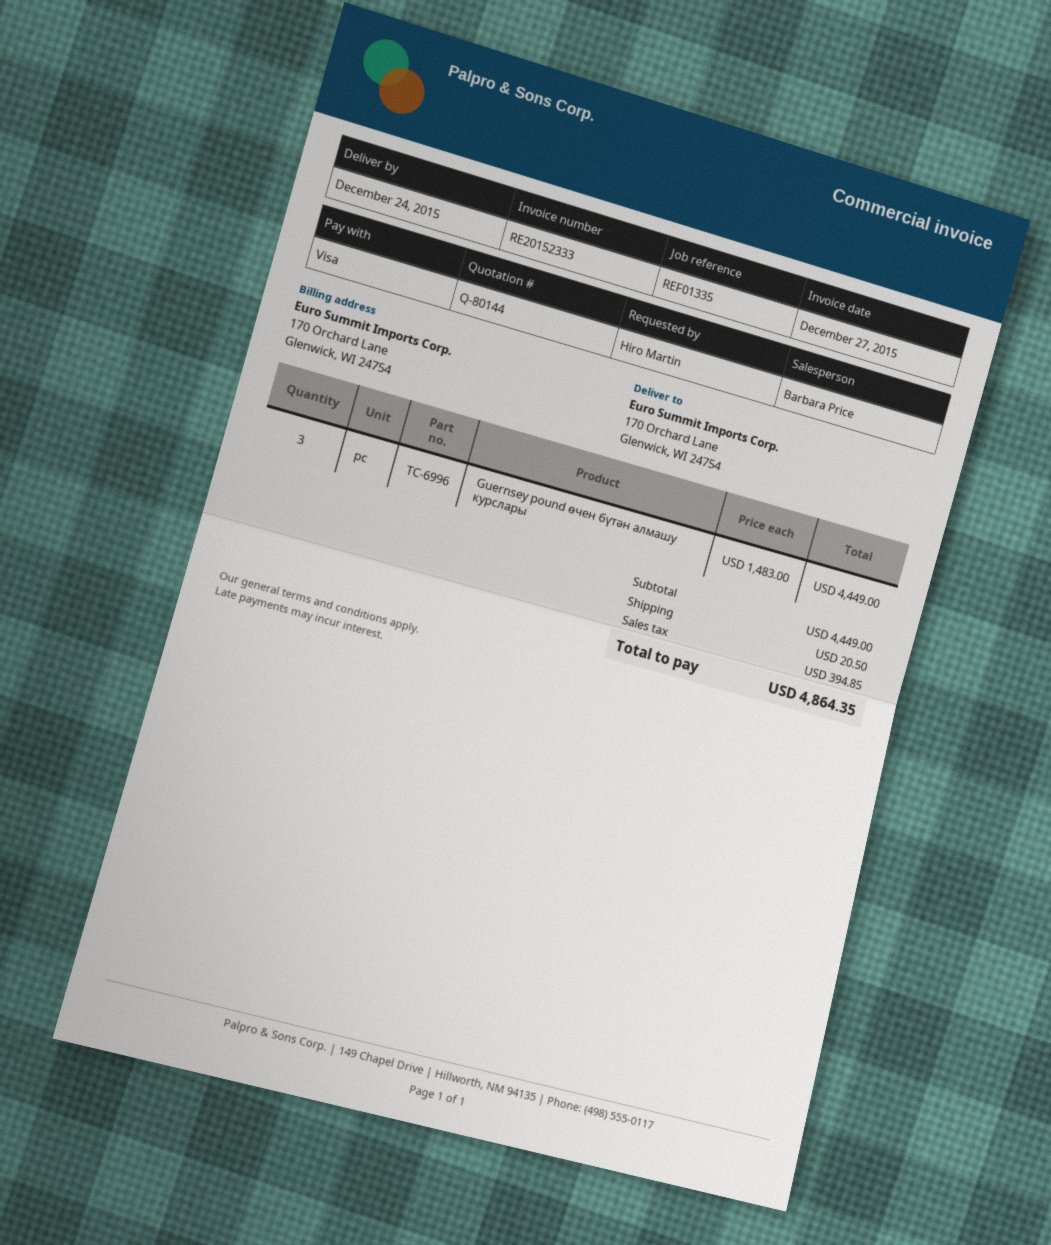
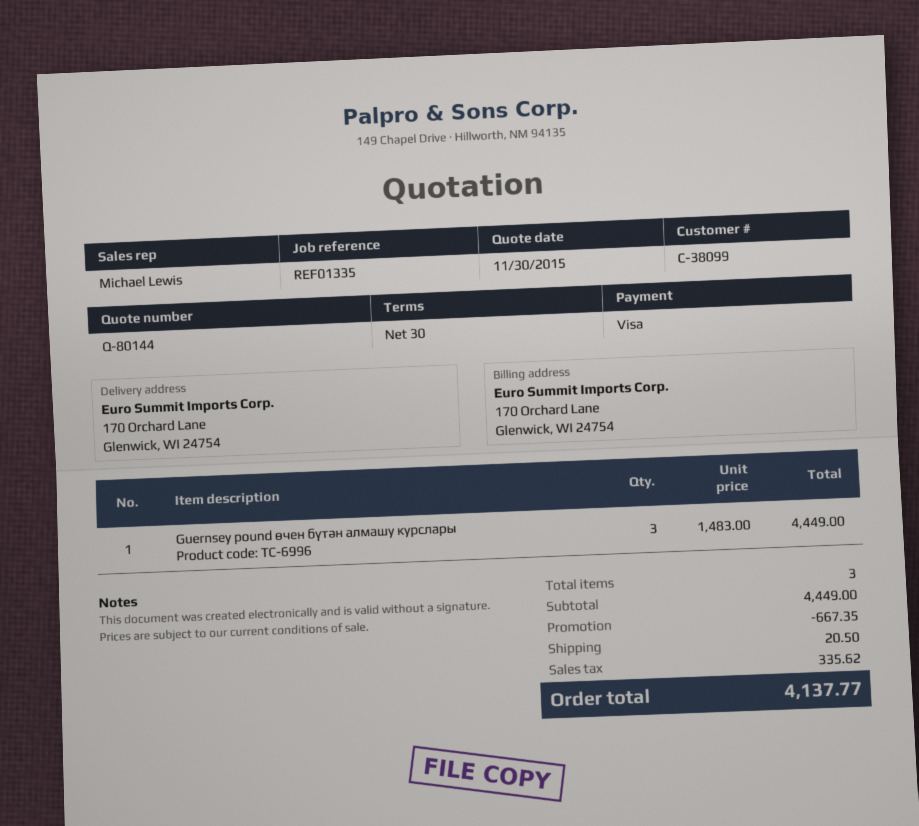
sales rep: Barbara Price -> Michael Lewis
discount: none -> 667.35
tax: 394.85 -> 335.62
total: 4864.35 -> 4137.77

